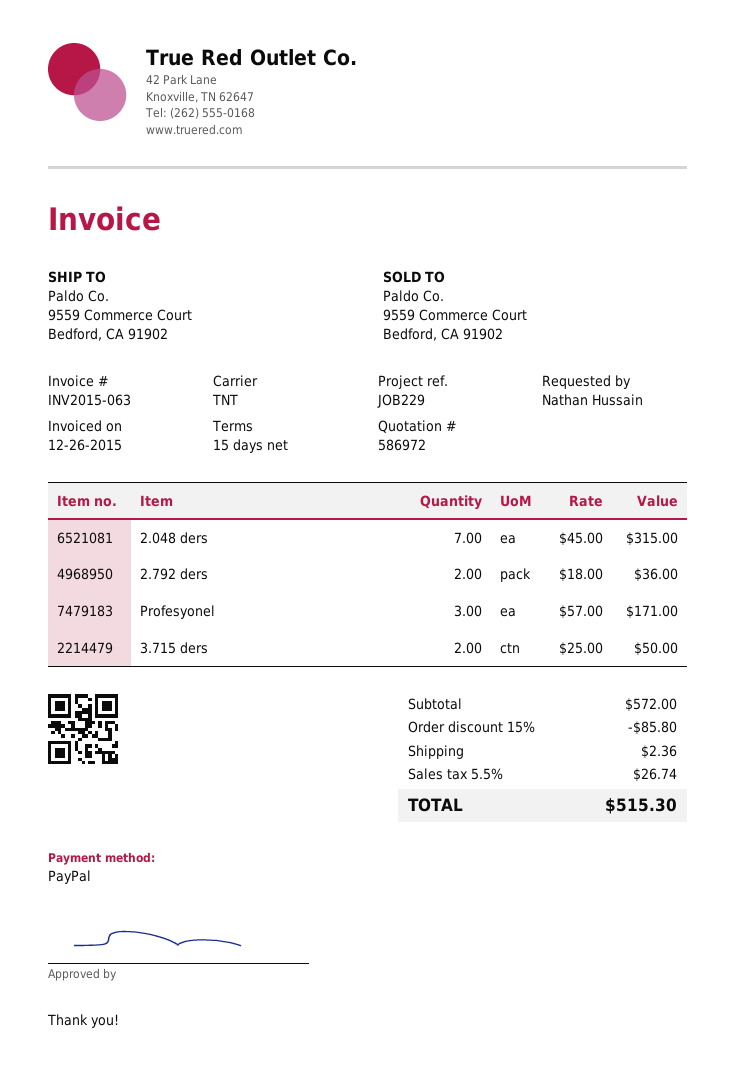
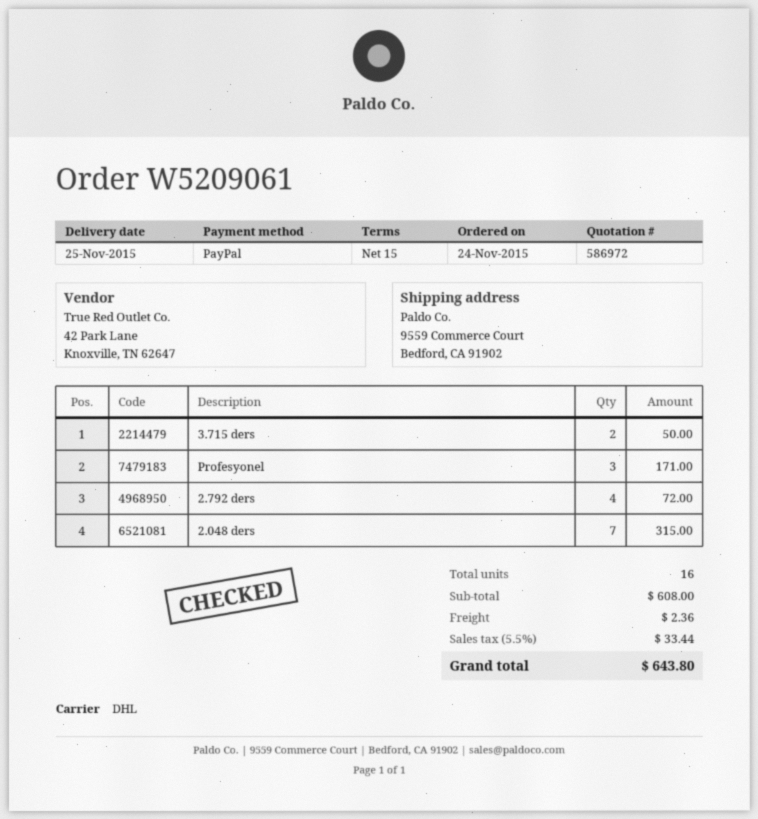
shipping method: TNT -> DHL
2.792 ders: 2 for 36.00 -> 4 for 72.00
subtotal: 572.00 -> 608.00
discount: 15% = 85.80 -> none
tax: 5.5% = 26.74 -> 5.5% = 33.44
total: 515.30 -> 643.80

